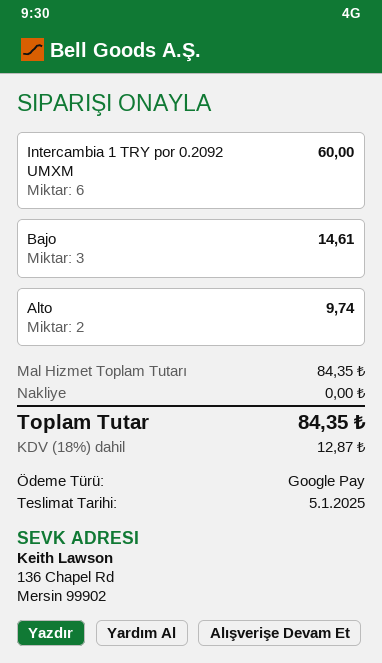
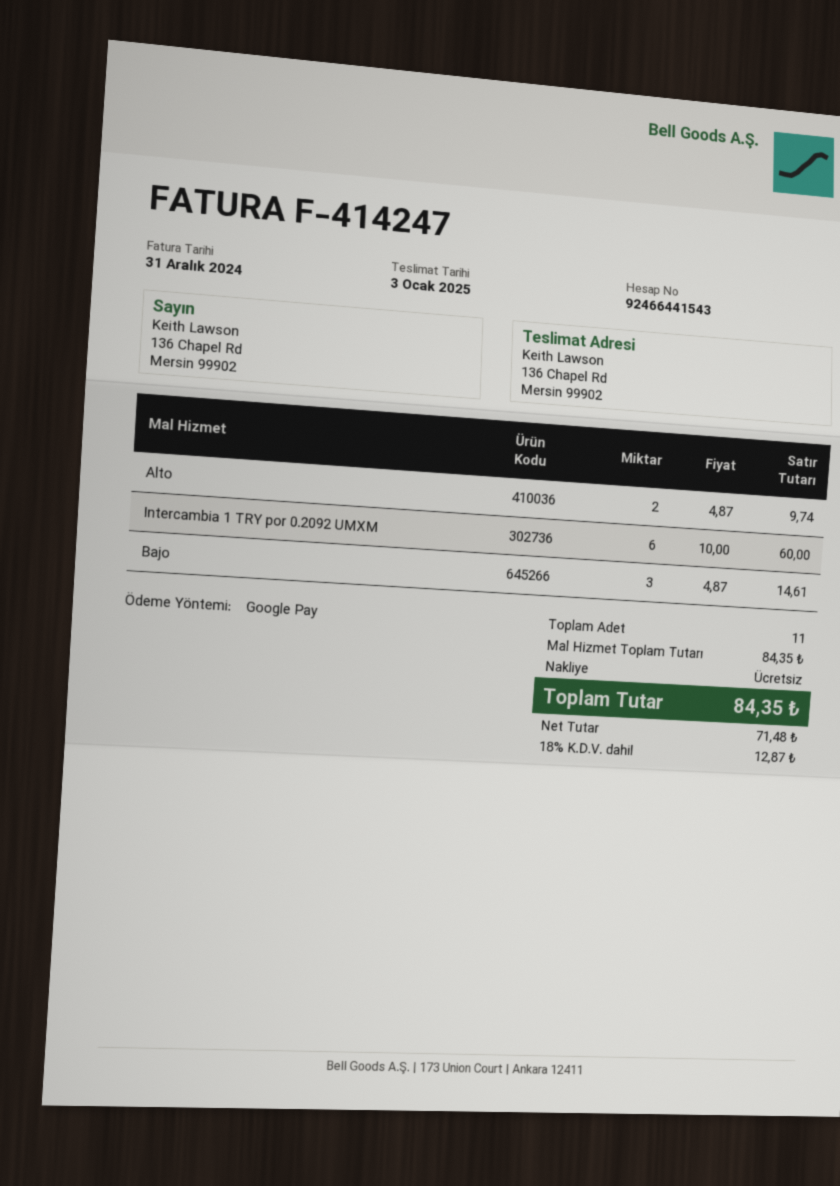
delivery date: 2025-01-05 -> 2025-01-03

